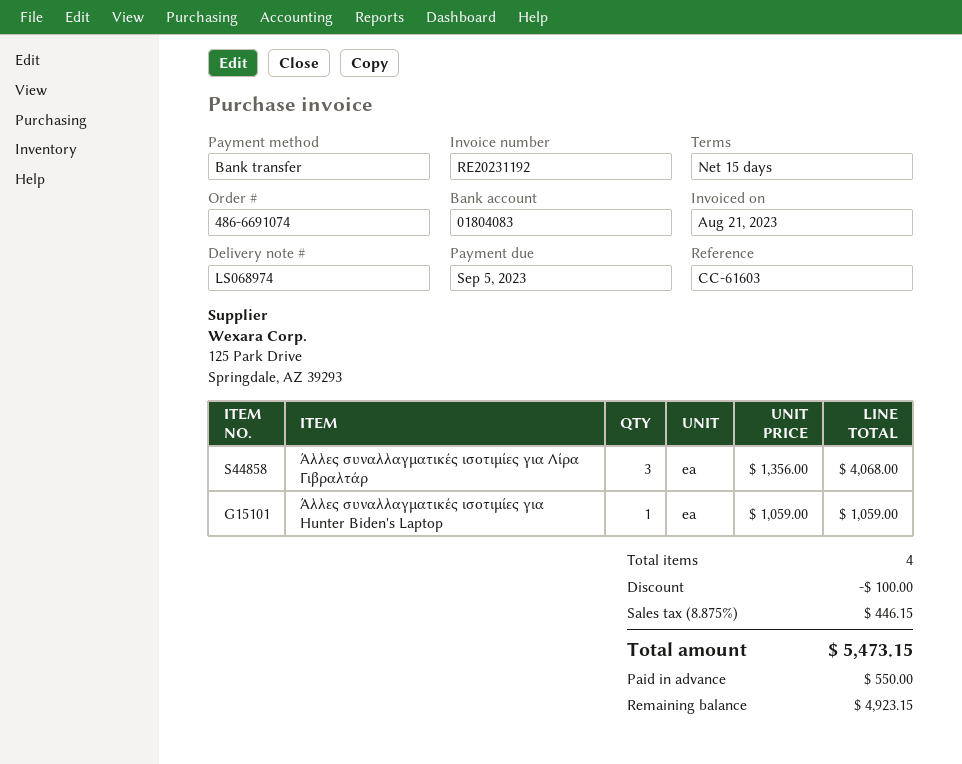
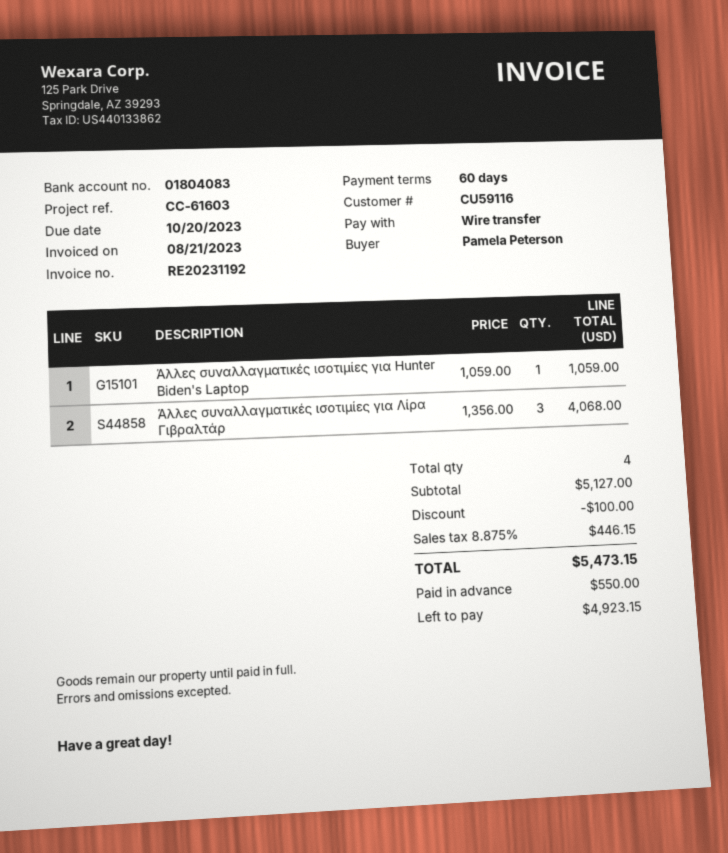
payment terms: 15 days -> 60 days
due date: 2023-09-05 -> 2023-10-20

